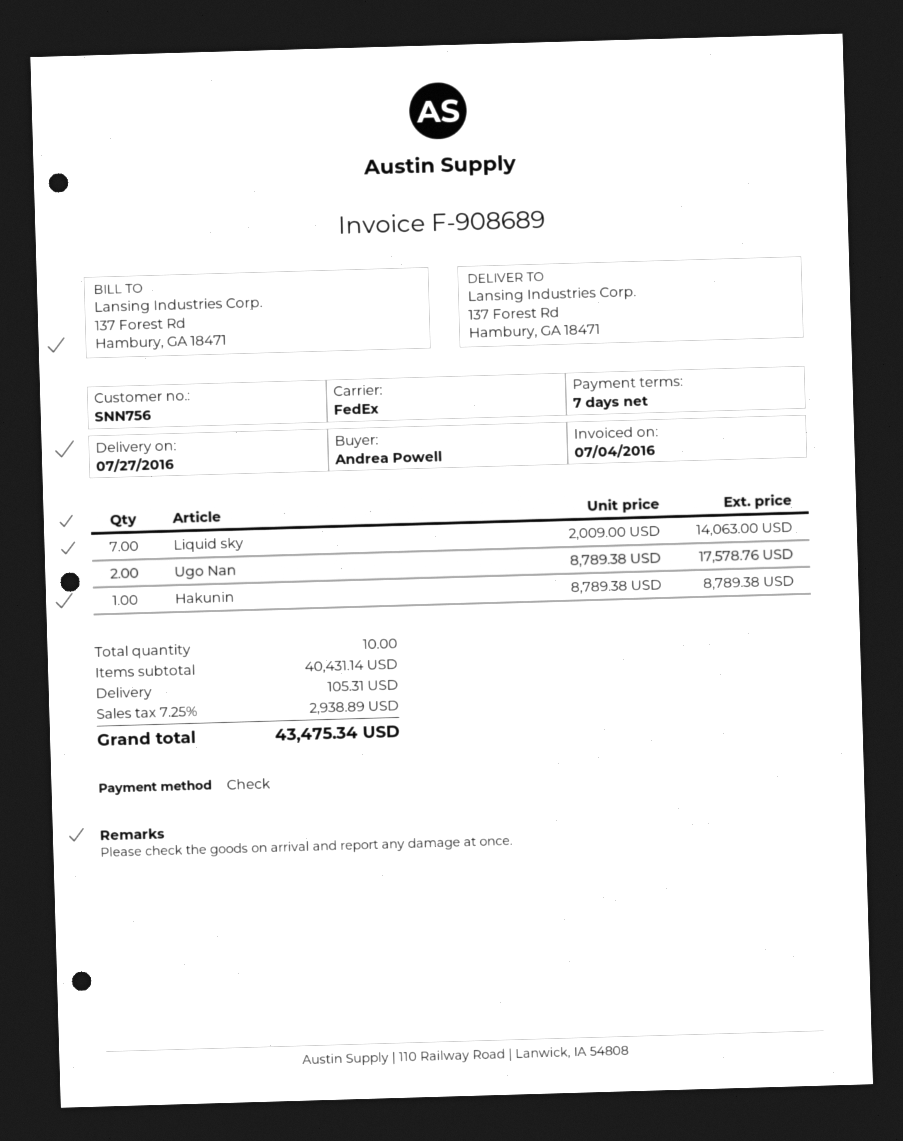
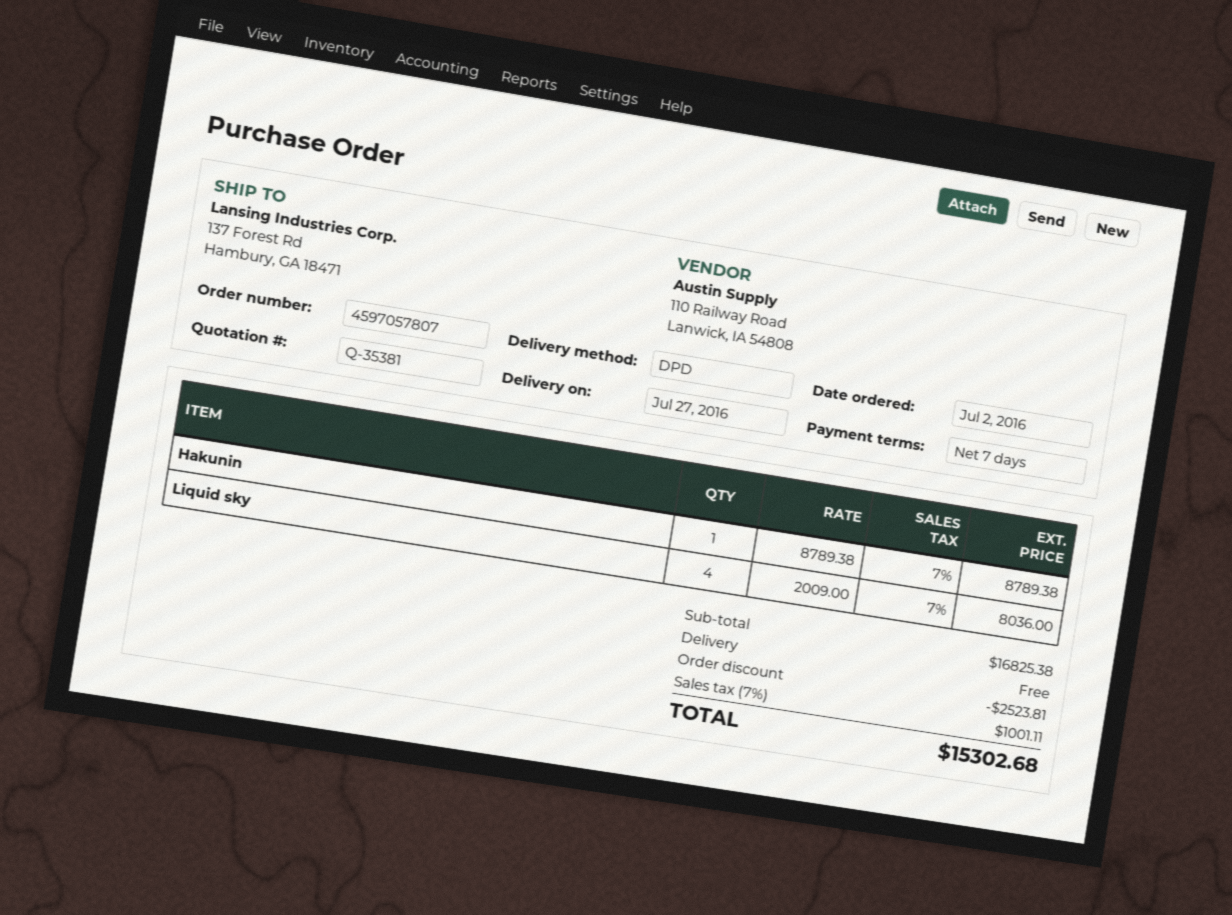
shipping method: FedEx -> DPD
Liquid sky: 7 x 2009.00 = 14063.00 -> 4 x 2009.00 = 8036.00
Ugo Nan: 2 x 8789.38 = 17578.76 -> none
subtotal: 40431.14 -> 16825.38
discount: none -> 2523.81
shipping: 105.31 -> 0.00
tax: 7.25% = 2938.89 -> 7% = 1001.11
total: 43475.34 -> 15302.68

